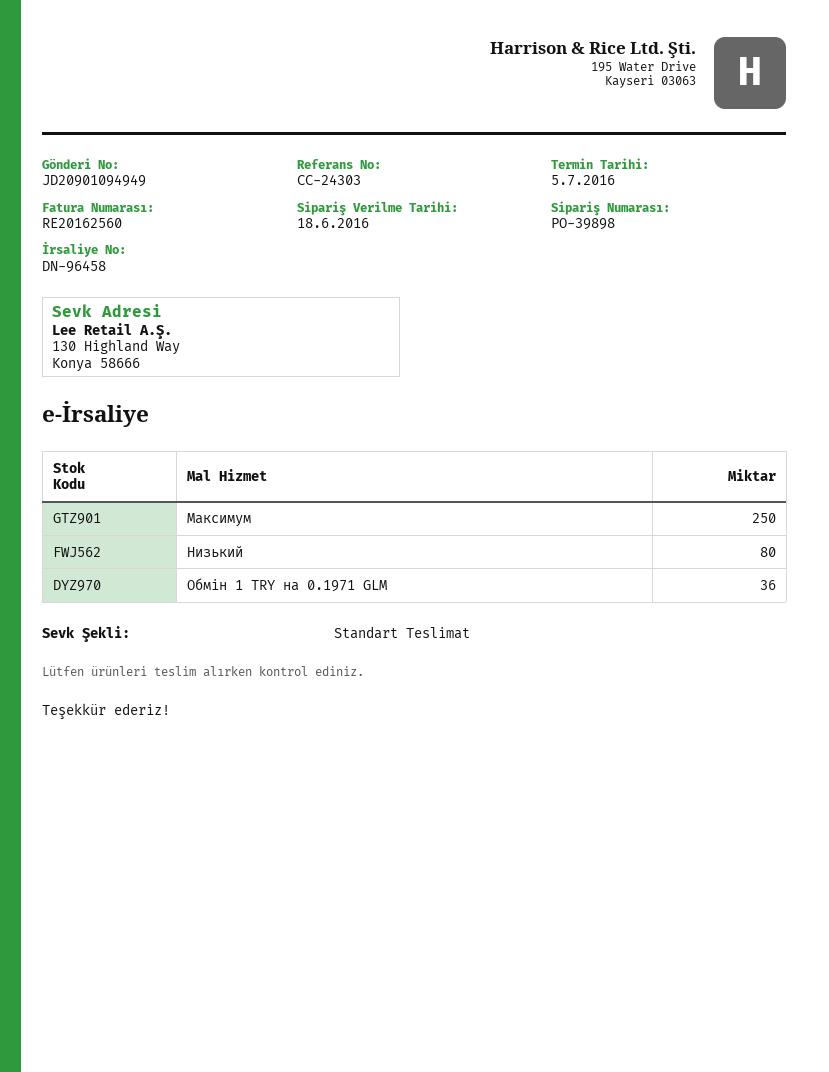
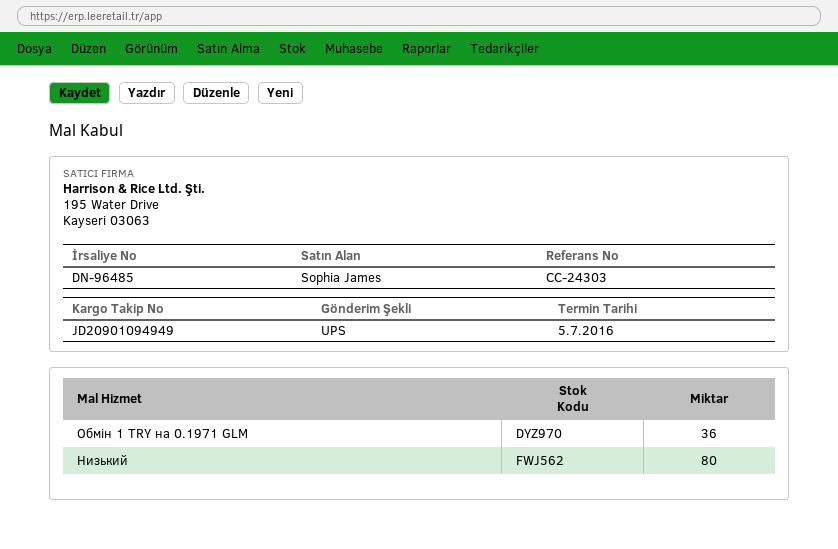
delivery note number: DN-96458 -> DN-96485
shipping method: standard -> UPS
Максимум: 250 -> none

